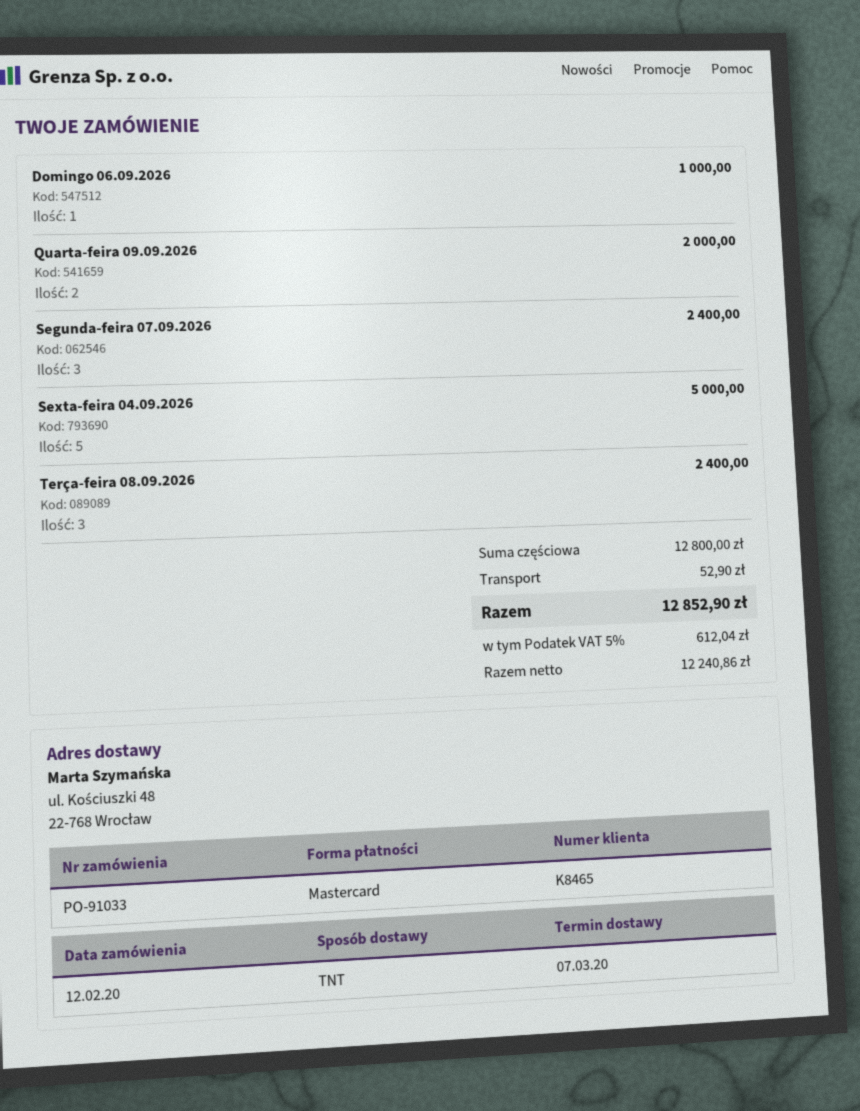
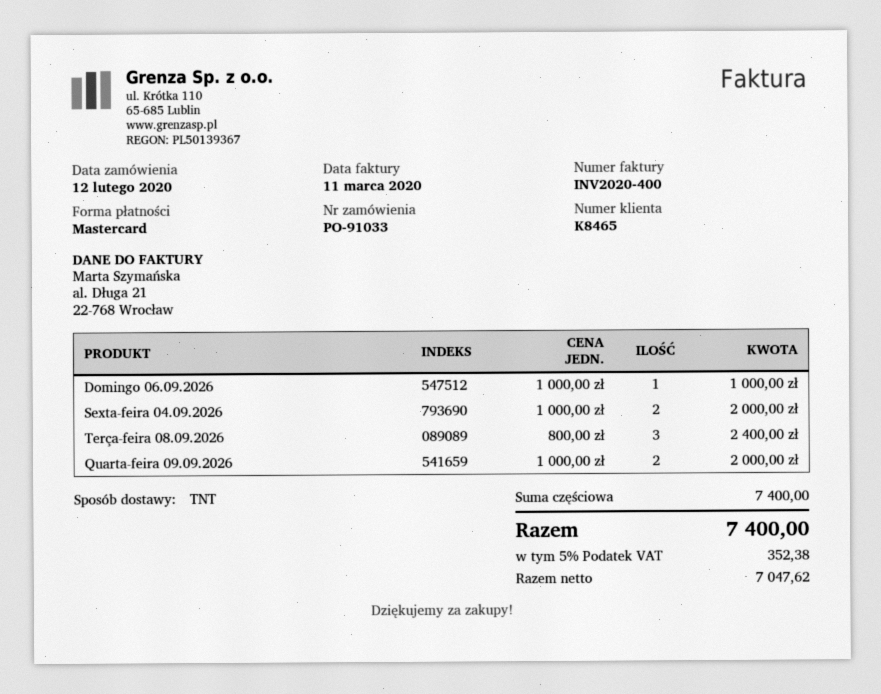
Segunda-feira 07.09.2026: 3 for 2400.00 -> none
Sexta-feira 04.09.2026: 5 for 5000.00 -> 2 for 2000.00
subtotal: 12800.00 -> 7400.00
shipping: 52.90 -> none
net: 12240.86 -> 7047.62
tax: 5% = 612.04 -> 5% = 352.38
total: 12852.90 -> 7400.00

